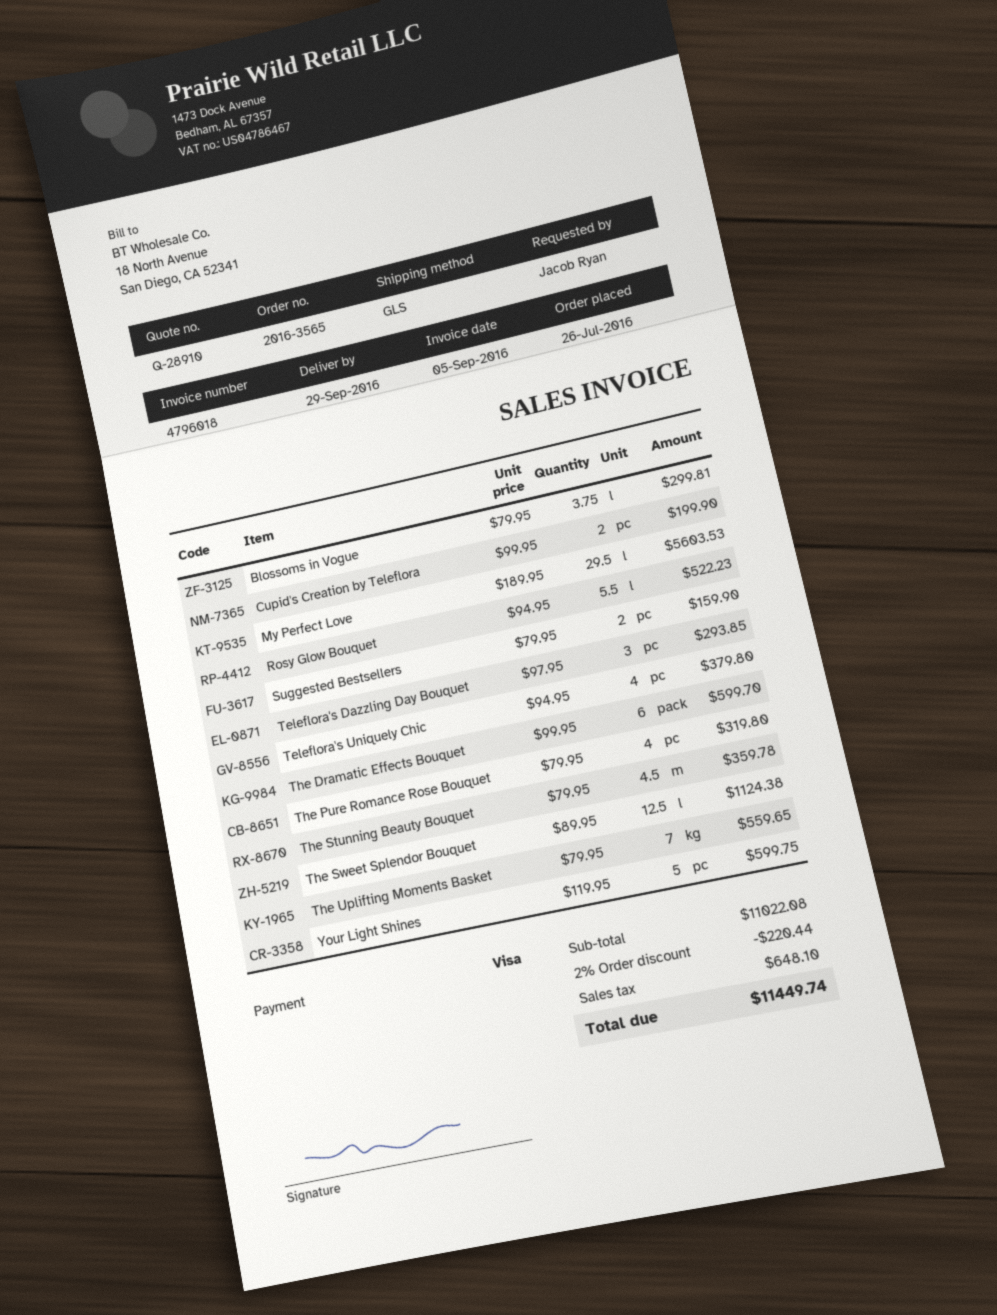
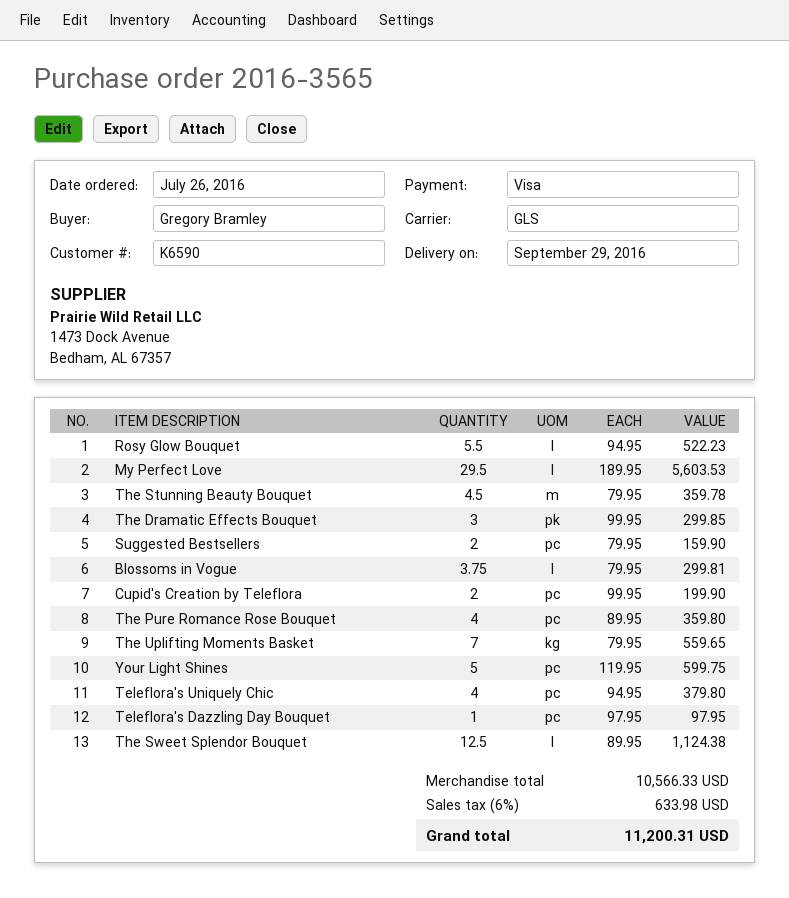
ordered by: Jacob Ryan -> Gregory Bramley
Teleflora's Dazzling Day Bouquet: 3 x 97.95 = 293.85 -> 1 x 97.95 = 97.95
The Dramatic Effects Bouquet: 6 x 99.95 = 599.70 -> 3 x 99.95 = 299.85
The Pure Romance Rose Bouquet: 4 x 79.95 = 319.80 -> 4 x 89.95 = 359.80
subtotal: 11022.08 -> 10566.33
discount: 2% = 220.44 -> none
tax: 648.10 -> 633.98
total: 11449.74 -> 11200.31

